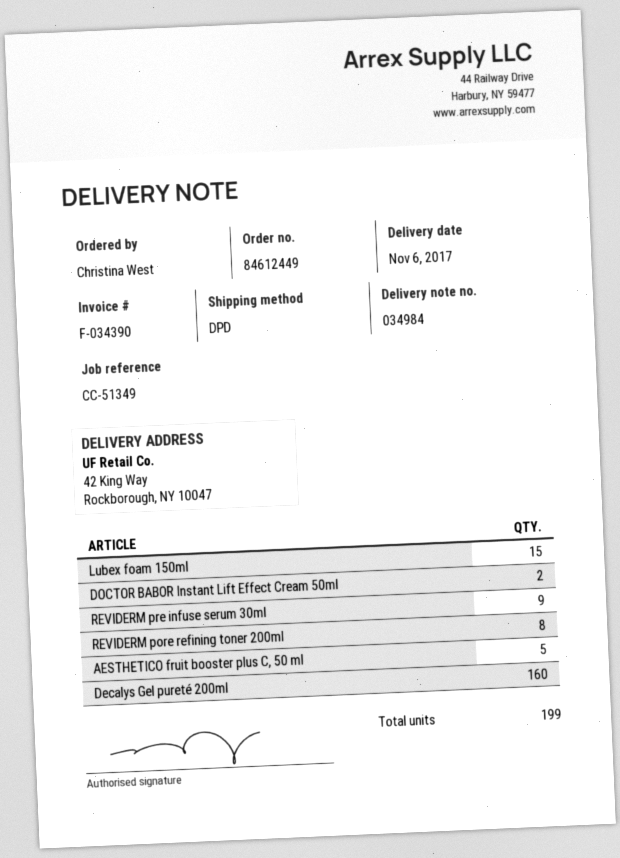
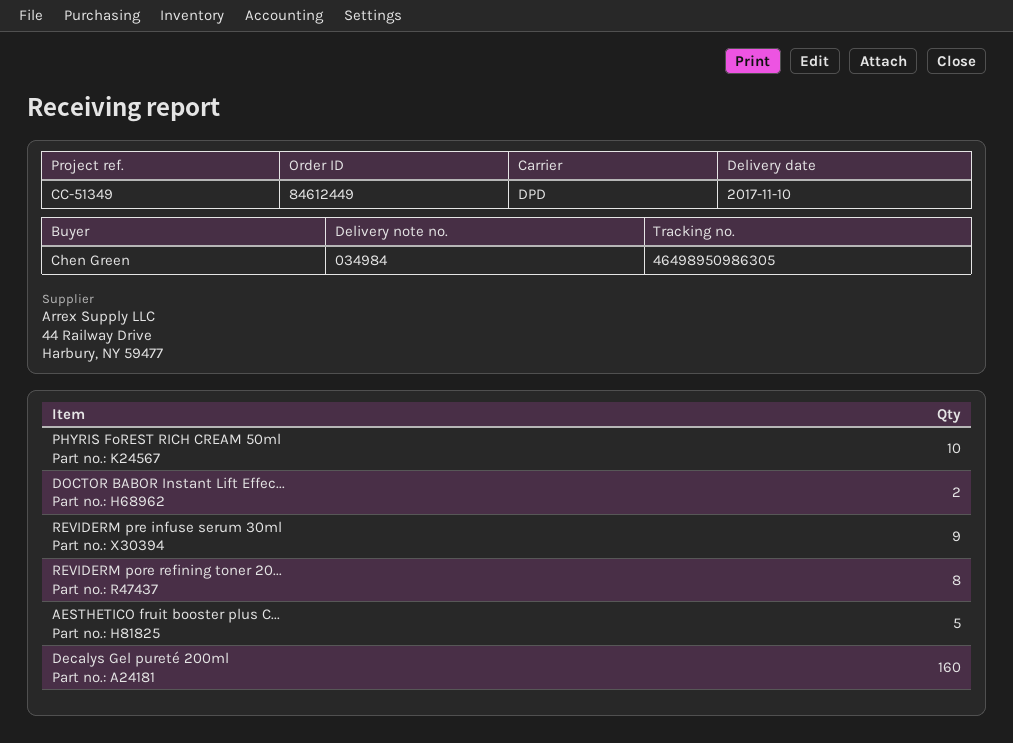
delivery date: 2017-11-06 -> 2017-11-10
ordered by: Christina West -> Chen Green
Lubex foam 150ml: 15 -> none
PHYRIS FoREST RICH CREAM 50ml: none -> 10

